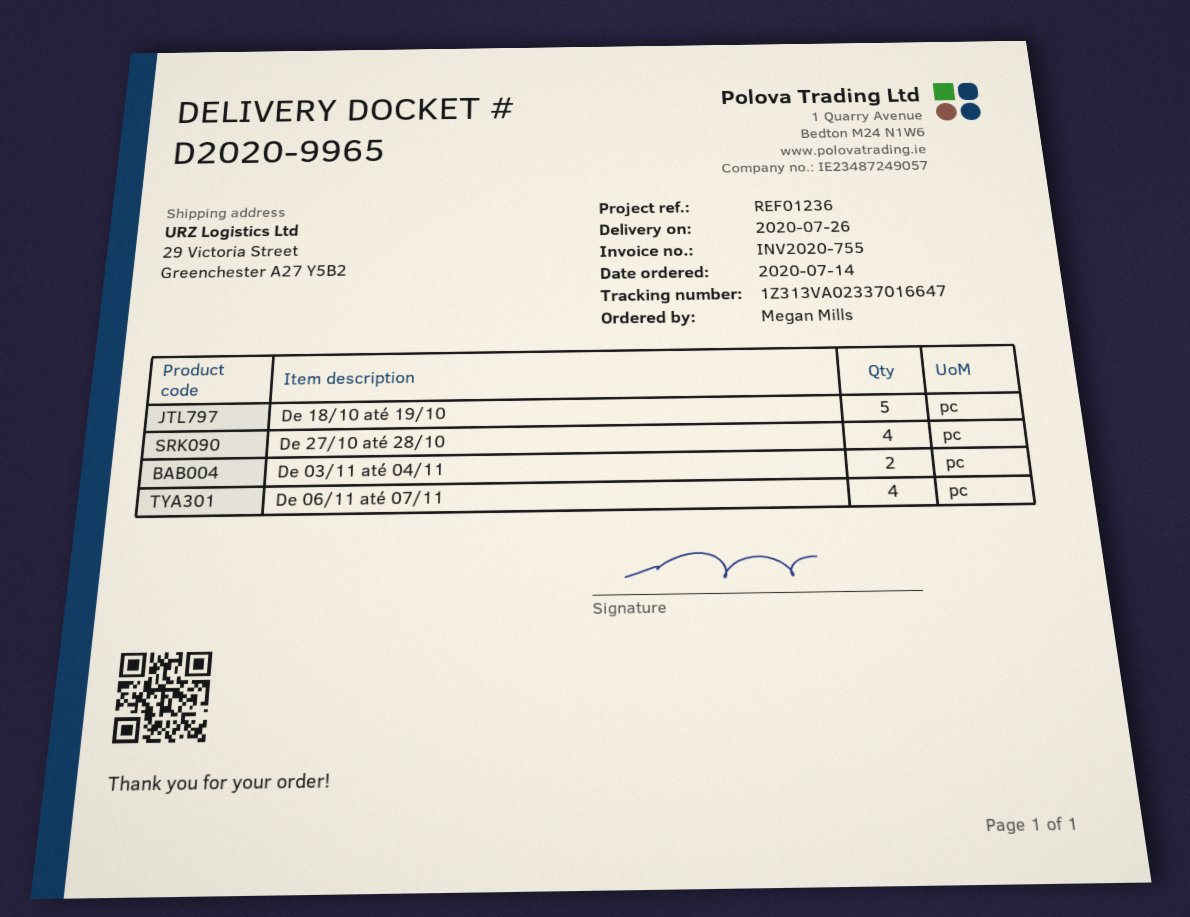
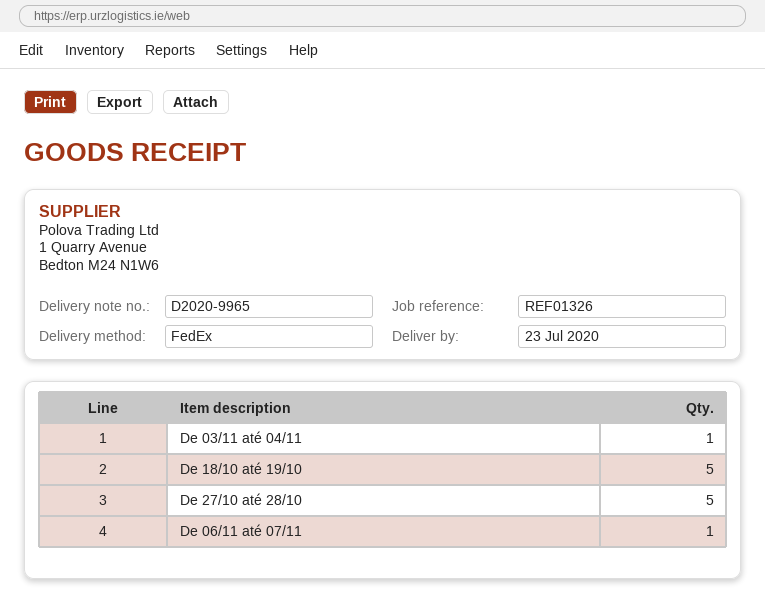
delivery date: 2020-07-26 -> 2020-07-23
reference: REF01236 -> REF01326
De 27/10 até 28/10: 4 -> 5
De 03/11 até 04/11: 2 -> 1
De 06/11 até 07/11: 4 -> 1

